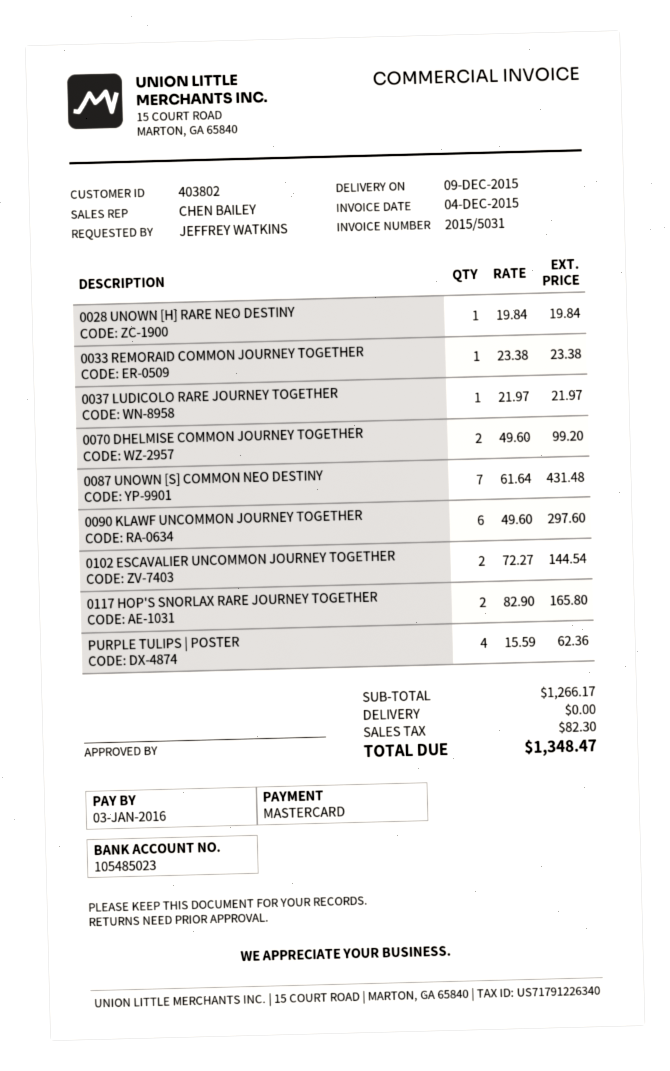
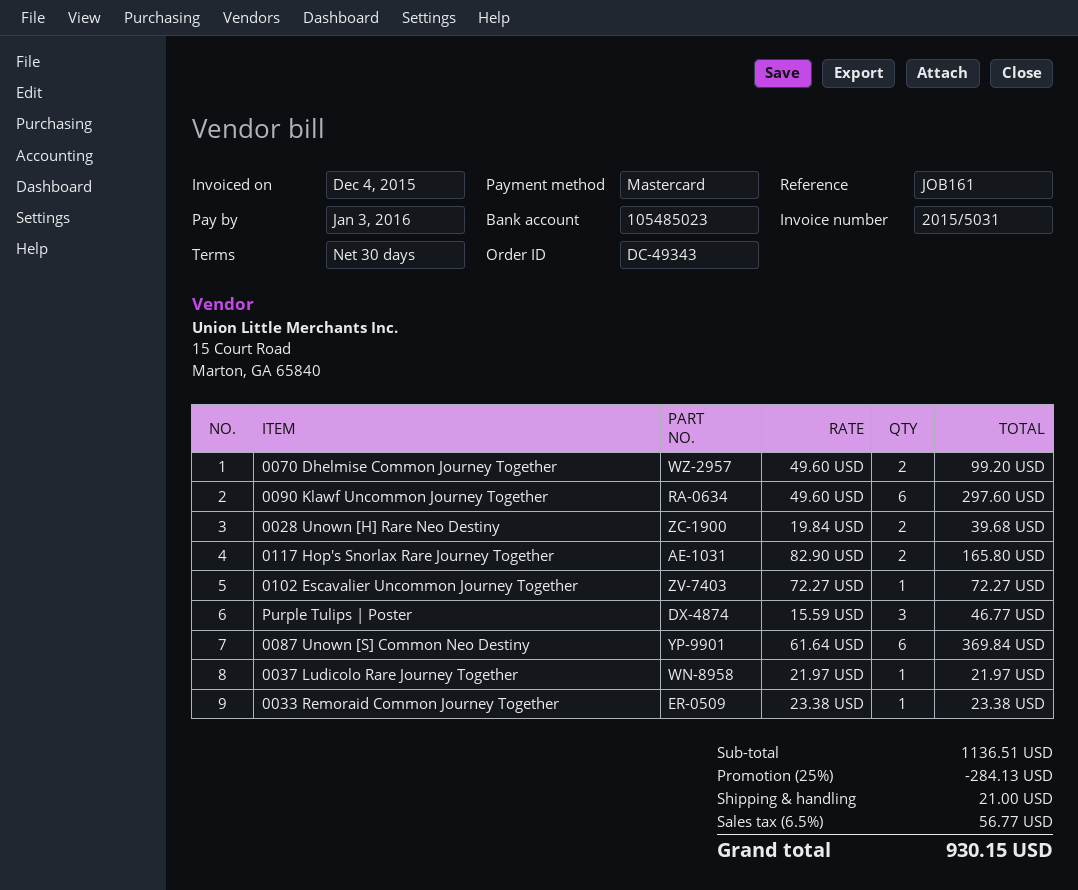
0028 UNOWN [H] RARE NEO DESTINY: 1 x 19.84 = 19.84 -> 2 x 19.84 = 39.68
0087 UNOWN [S] COMMON NEO DESTINY: 7 x 61.64 = 431.48 -> 6 x 61.64 = 369.84
0102 ESCAVALIER UNCOMMON JOURNEY TOGETHER: 2 x 72.27 = 144.54 -> 1 x 72.27 = 72.27
PURPLE TULIPS | POSTER: 4 x 15.59 = 62.36 -> 3 x 15.59 = 46.77
subtotal: 1266.17 -> 1136.51
discount: none -> 25% = 284.13
shipping: 0.00 -> 21.00
tax: 82.30 -> 56.77
total: 1348.47 -> 930.15

